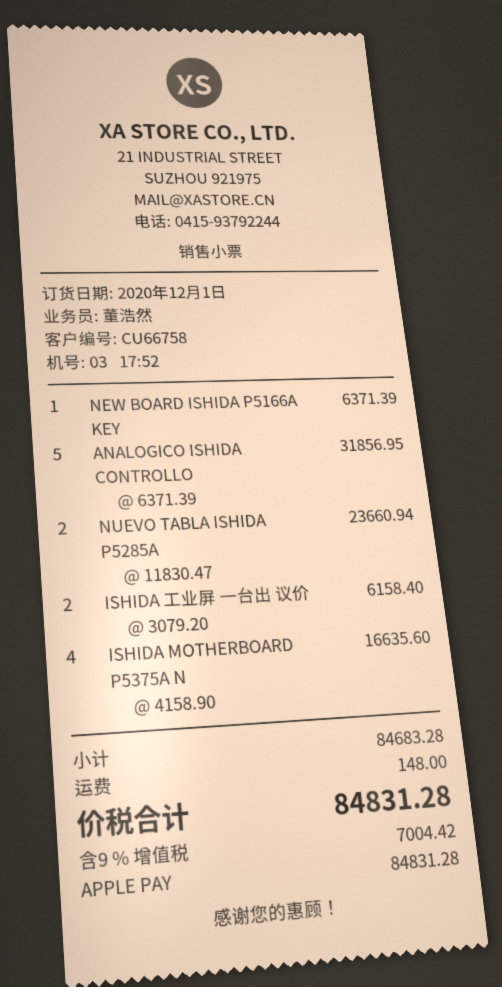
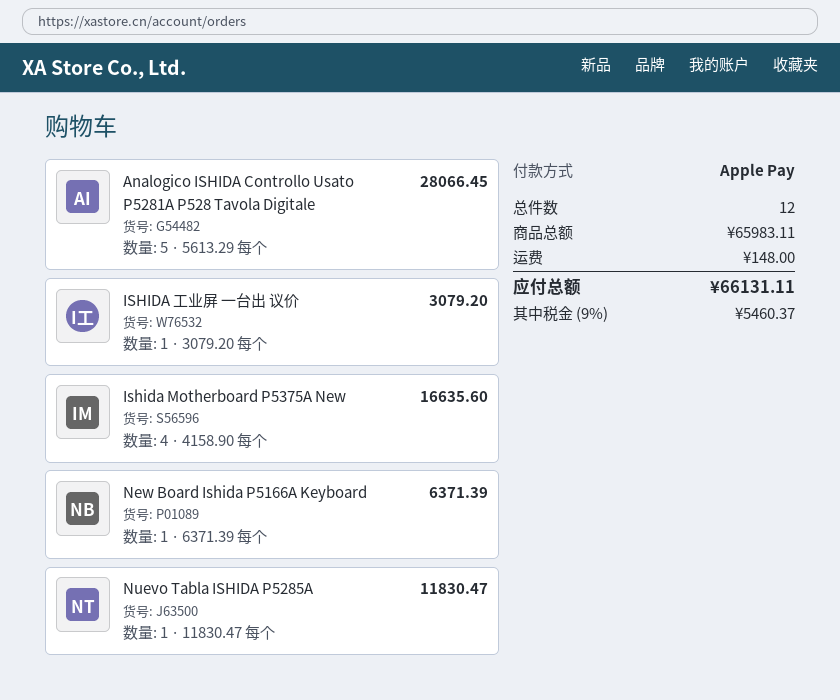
ANALOGICO ISHIDA CONTROLLO: 5 x 6371.39 = 31856.95 -> 5 x 5613.29 = 28066.45
NUEVO TABLA ISHIDA P5285A: 2 x 11830.47 = 23660.94 -> 1 x 11830.47 = 11830.47
ISHIDA 工业屏 一台出 议价: 2 x 3079.20 = 6158.40 -> 1 x 3079.20 = 3079.20
subtotal: 84683.28 -> 65983.11
tax: 9% = 7004.42 -> 9% = 5460.37
total: 84831.28 -> 66131.11

